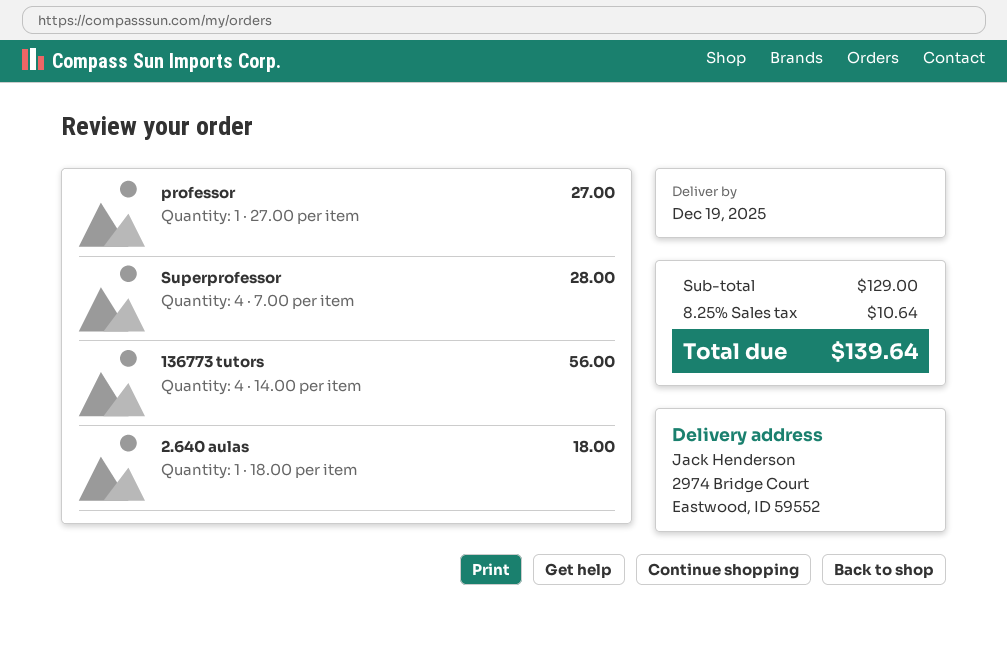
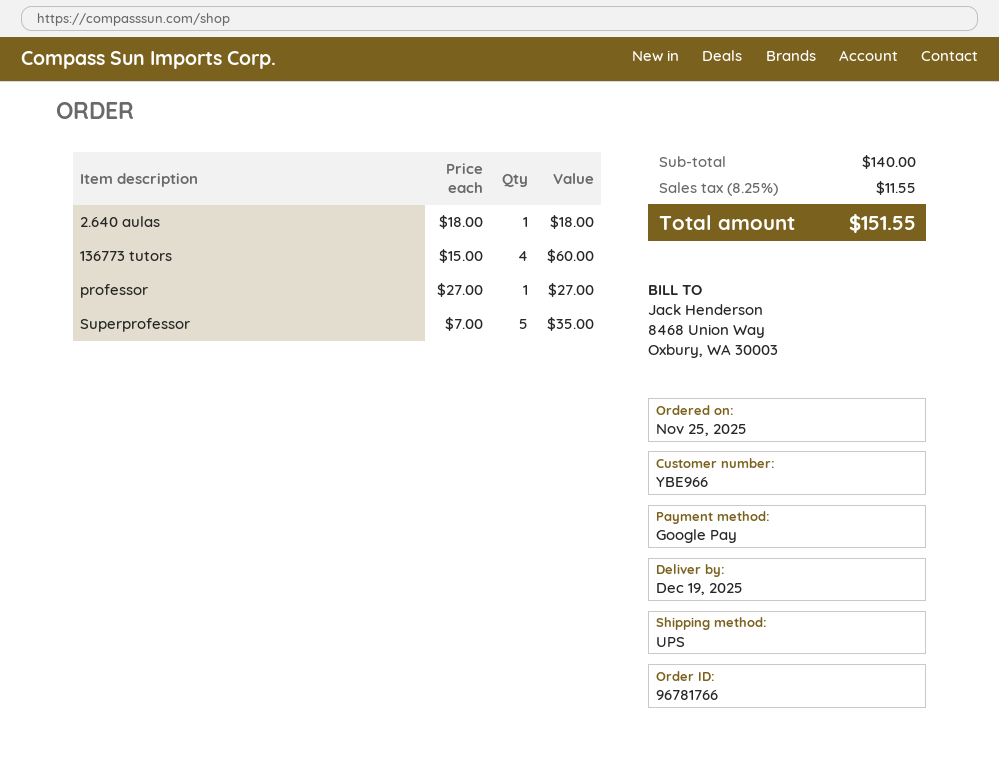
Superprofessor: 4 x 7.00 = 28.00 -> 5 x 7.00 = 35.00
136773 tutors: 4 x 14.00 = 56.00 -> 4 x 15.00 = 60.00
subtotal: 129.00 -> 140.00
tax: 8.25% = 10.64 -> 8.25% = 11.55
total: 139.64 -> 151.55

